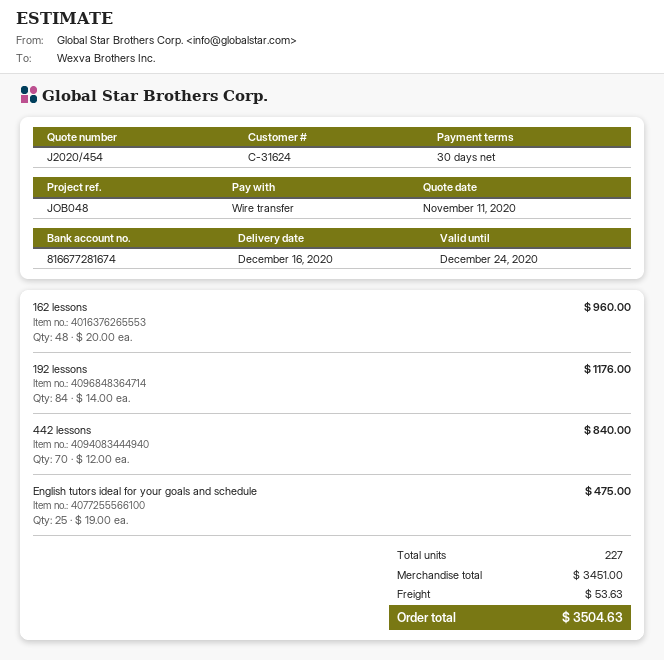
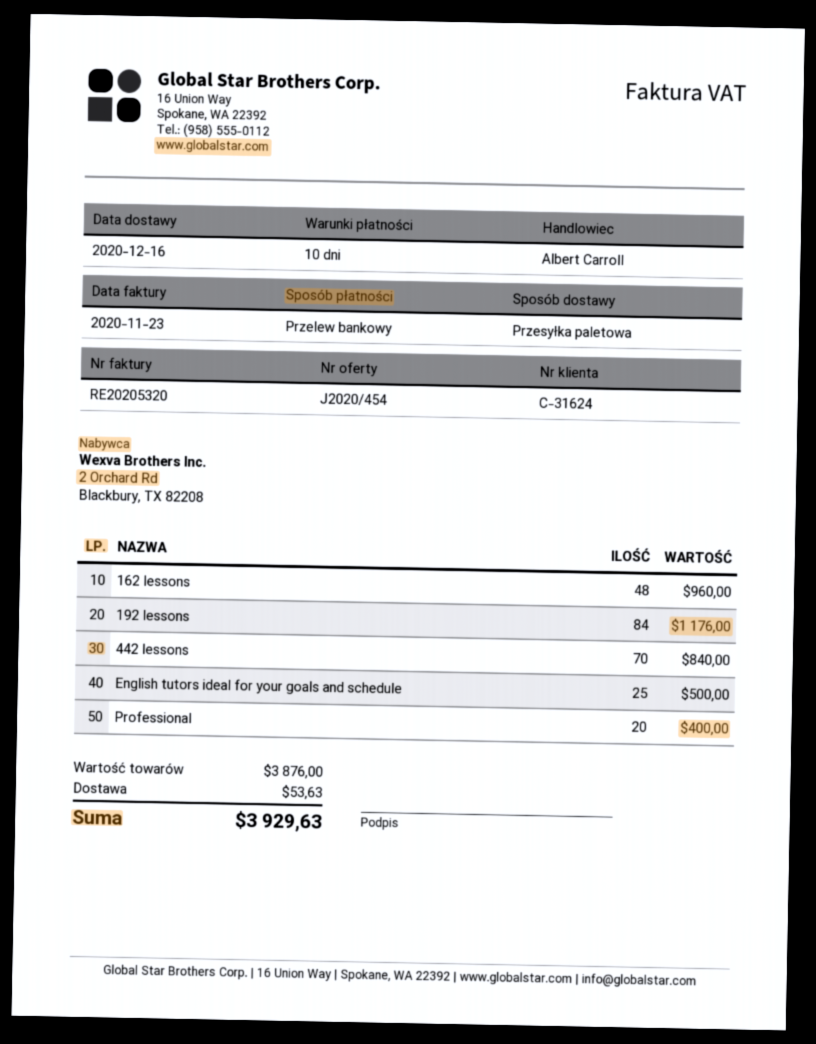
payment terms: 30 days -> 10 days
English tutors ideal for your goals and schedule: 25 for 475.00 -> 25 for 500.00
Professional: none -> 20 for 400.00
subtotal: 3451.00 -> 3876.00
total: 3504.63 -> 3929.63

